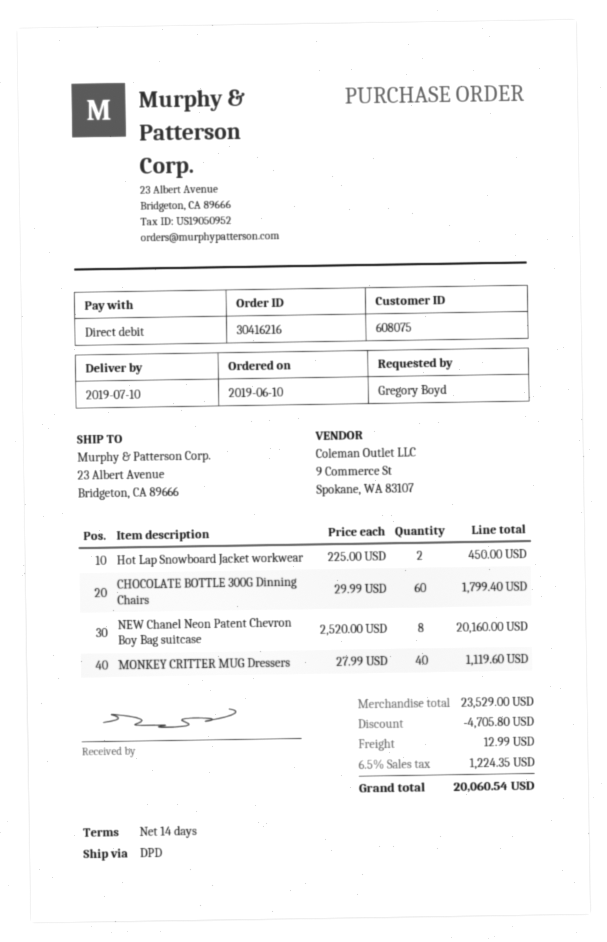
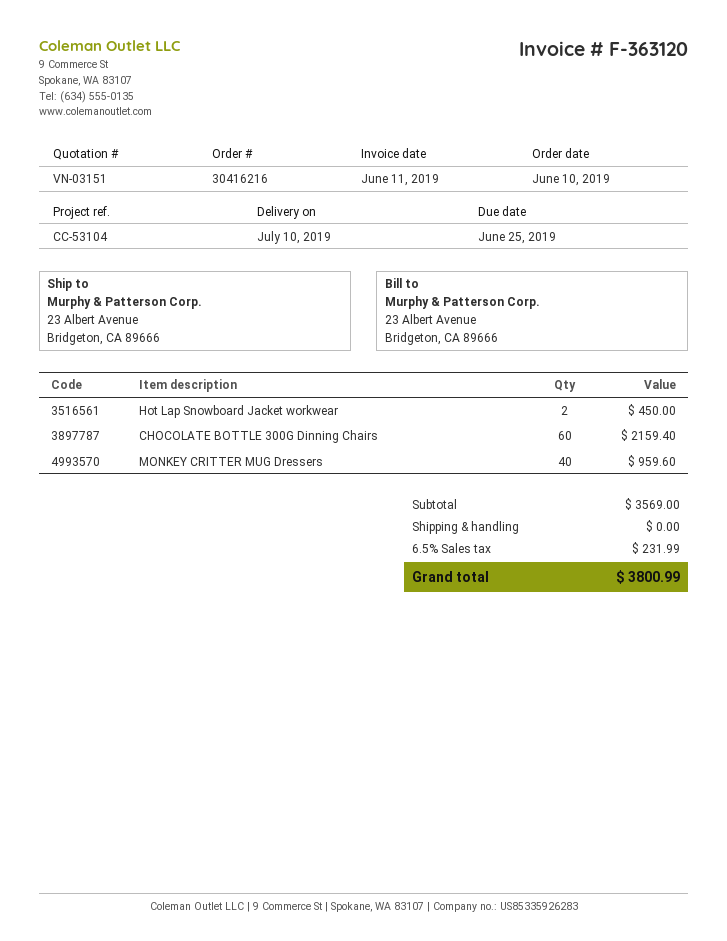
CHOCOLATE BOTTLE 300G Dinning Chairs: 60 for 1799.40 -> 60 for 2159.40
NEW Chanel Neon Patent Chevron Boy Bag suitcase: 8 for 20160.00 -> none
MONKEY CRITTER MUG Dressers: 40 for 1119.60 -> 40 for 959.60
subtotal: 23529.00 -> 3569.00
discount: 4705.80 -> none
shipping: 12.99 -> 0.00
tax: 6.5% = 1224.35 -> 6.5% = 231.99
total: 20060.54 -> 3800.99

